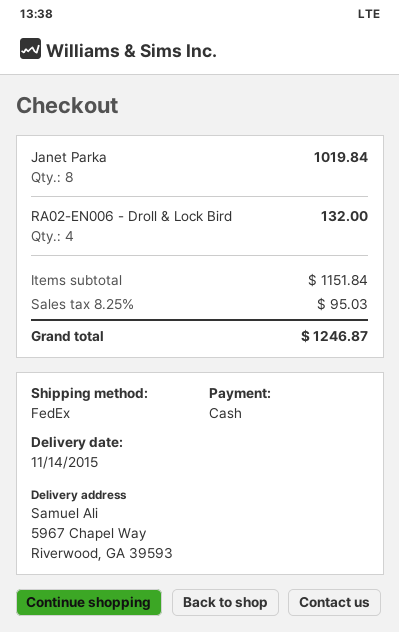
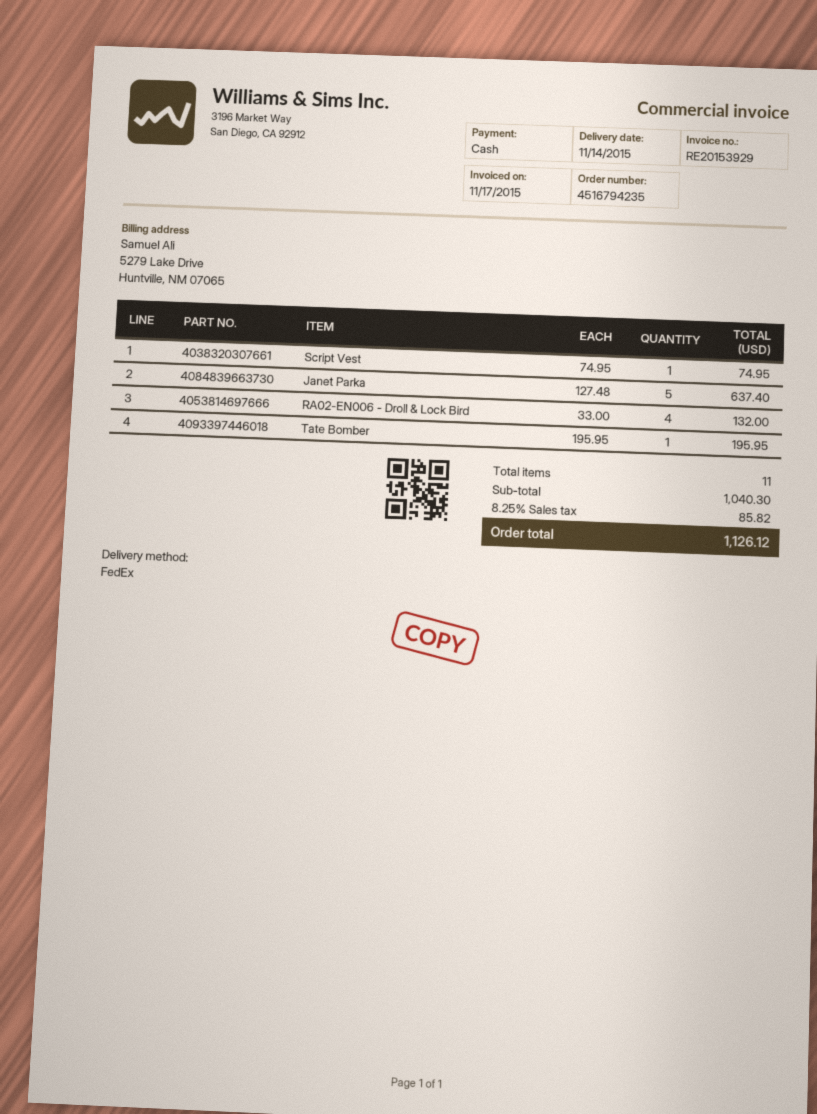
Janet Parka: 8 for 1019.84 -> 5 for 637.40
Script Vest: none -> 1 for 74.95
Tate Bomber: none -> 1 for 195.95
subtotal: 1151.84 -> 1040.30
tax: 8.25% = 95.03 -> 8.25% = 85.82
total: 1246.87 -> 1126.12

